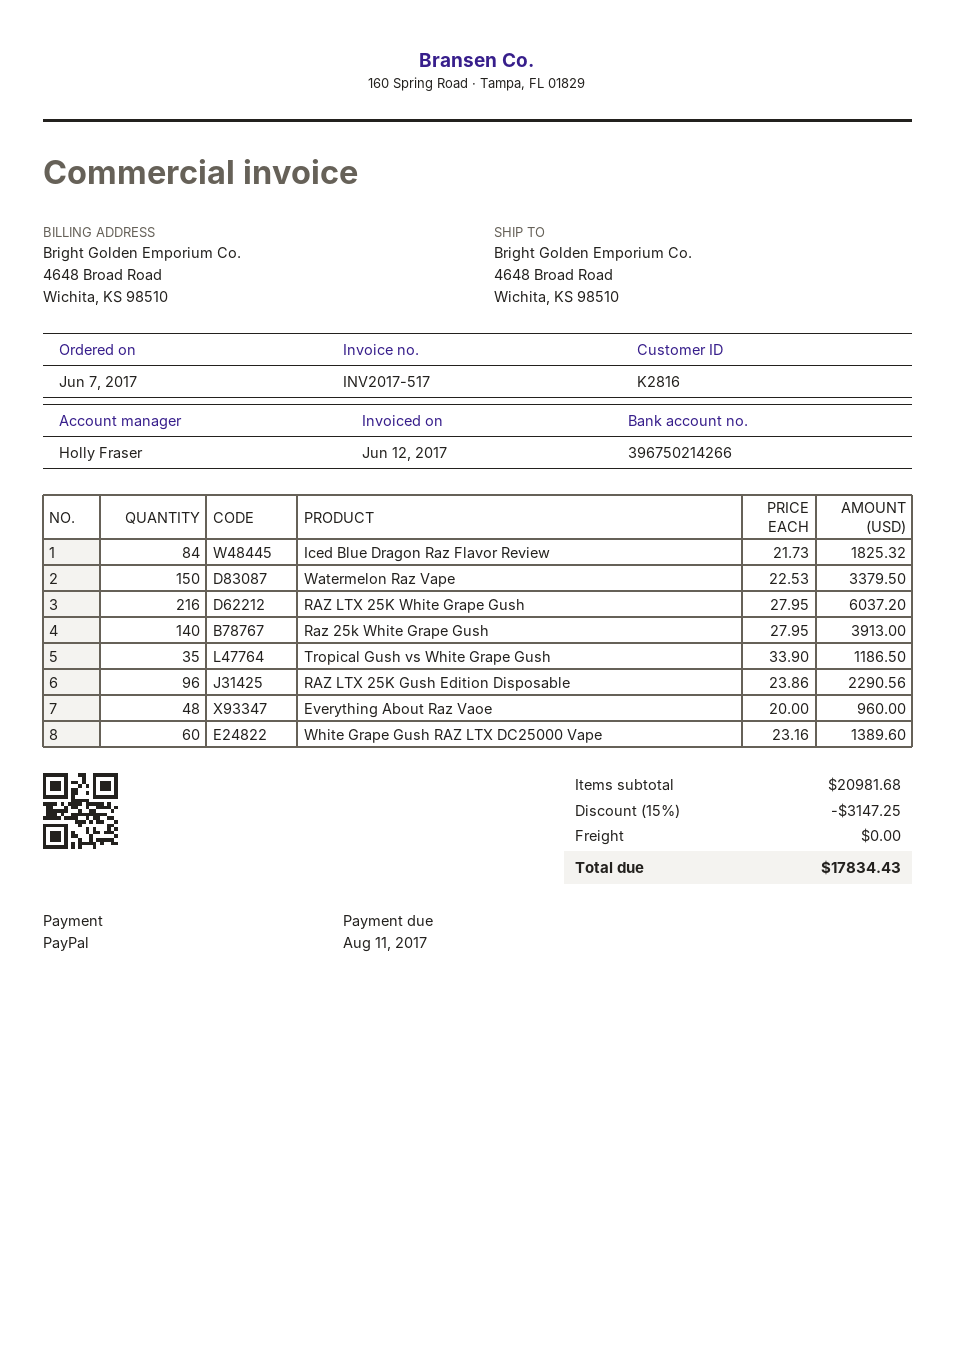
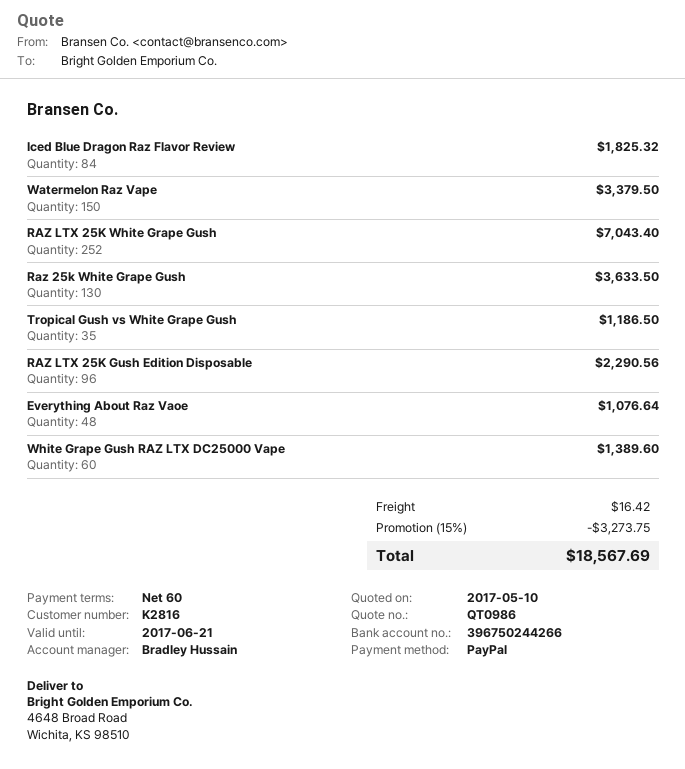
sales rep: Holly Fraser -> Bradley Hussain
bank account: 396750214266 -> 396750244266
RAZ LTX 25K White Grape Gush: 216 for 6037.20 -> 252 for 7043.40
Raz 25k White Grape Gush: 140 for 3913.00 -> 130 for 3633.50
Everything About Raz Vaoe: 48 for 960.00 -> 48 for 1076.64
discount: 15% = 3147.25 -> 15% = 3273.75
shipping: 0.00 -> 16.42
total: 17834.43 -> 18567.69

